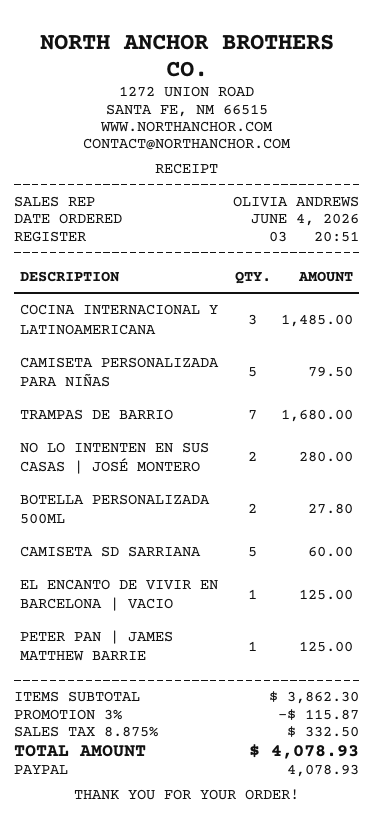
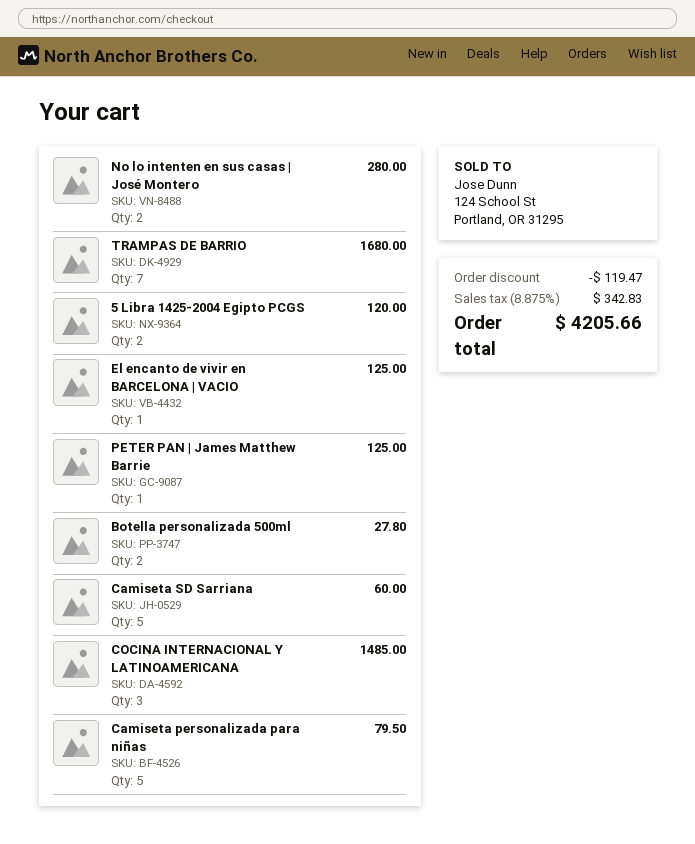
5 Libra 1425-2004 Egipto PCGS: none -> 2 for 120.00
discount: 115.87 -> 119.47
tax: 8.875% = 332.50 -> 8.875% = 342.83
total: 4078.93 -> 4205.66

